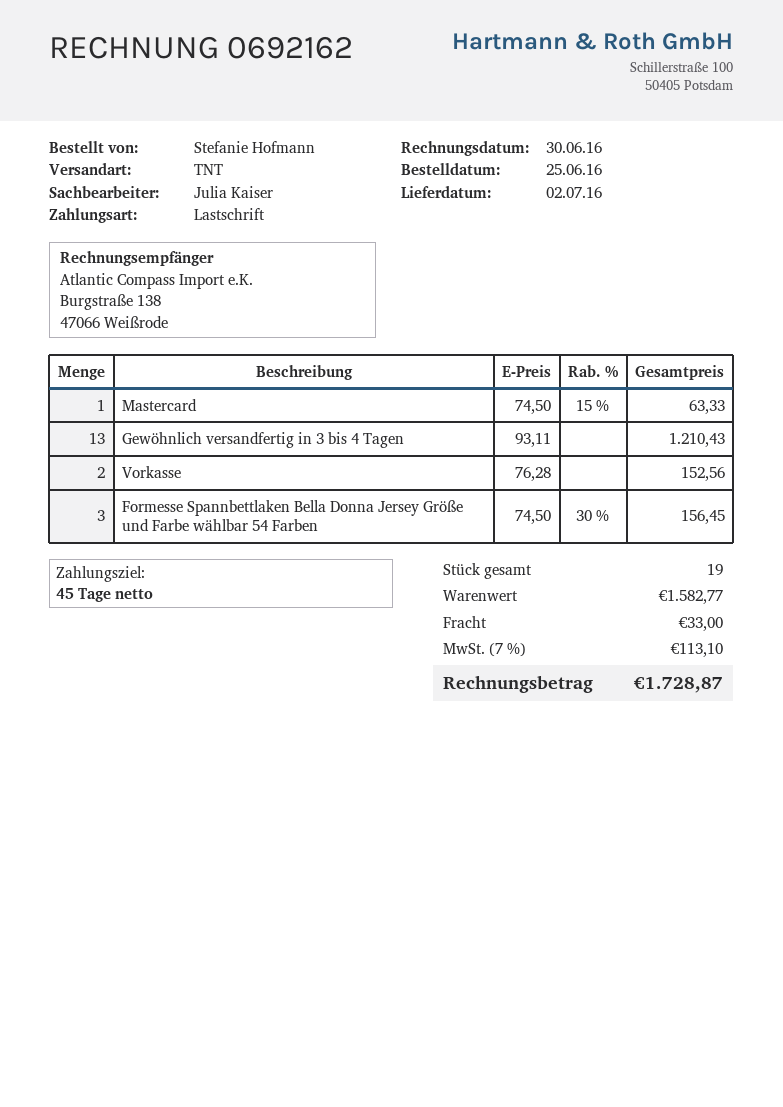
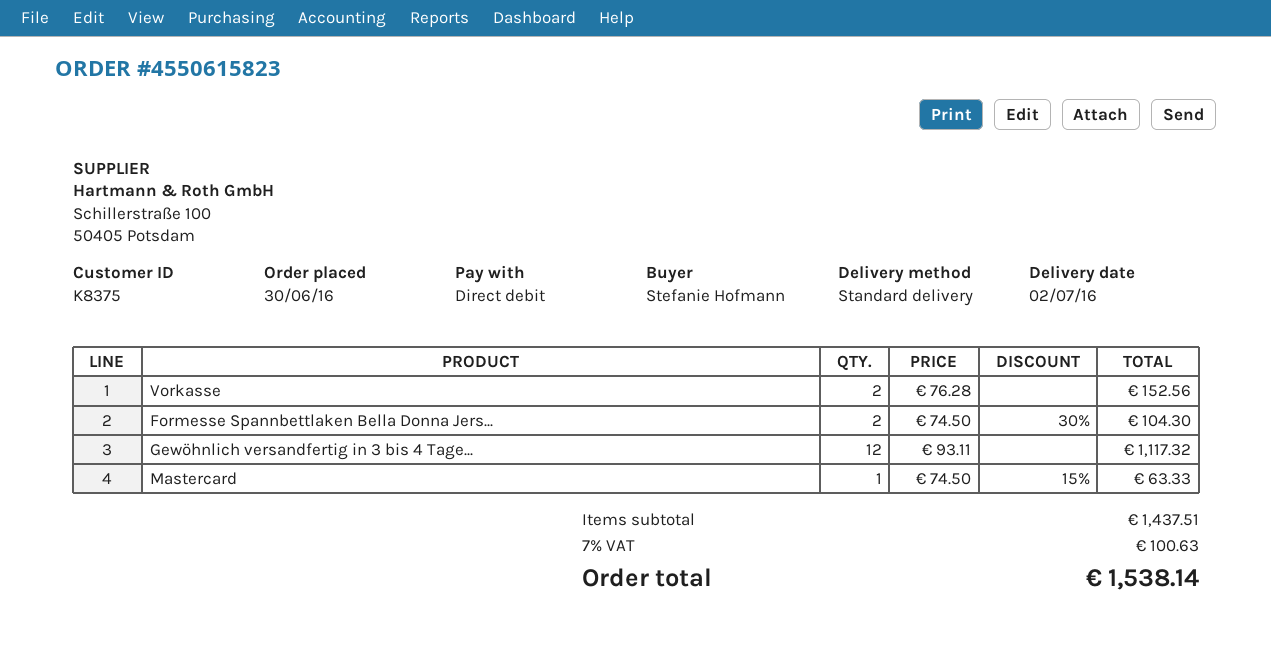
order date: 2016-06-25 -> 2016-06-30
shipping method: TNT -> standard
Gewöhnlich versandfertig in 3 bis 4 Tagen: 13 x 93.11 = 1210.43 -> 12 x 93.11 = 1117.32
Formesse Spannbettlaken Bella Donna Jersey Größe und Farbe wählbar 54 Farben: 3 x 74.50 - 30% = 156.45 -> 2 x 74.50 - 30% = 104.30
subtotal: 1582.77 -> 1437.51
shipping: 33.00 -> none
tax: 7% = 113.10 -> 7% = 100.63
total: 1728.87 -> 1538.14

